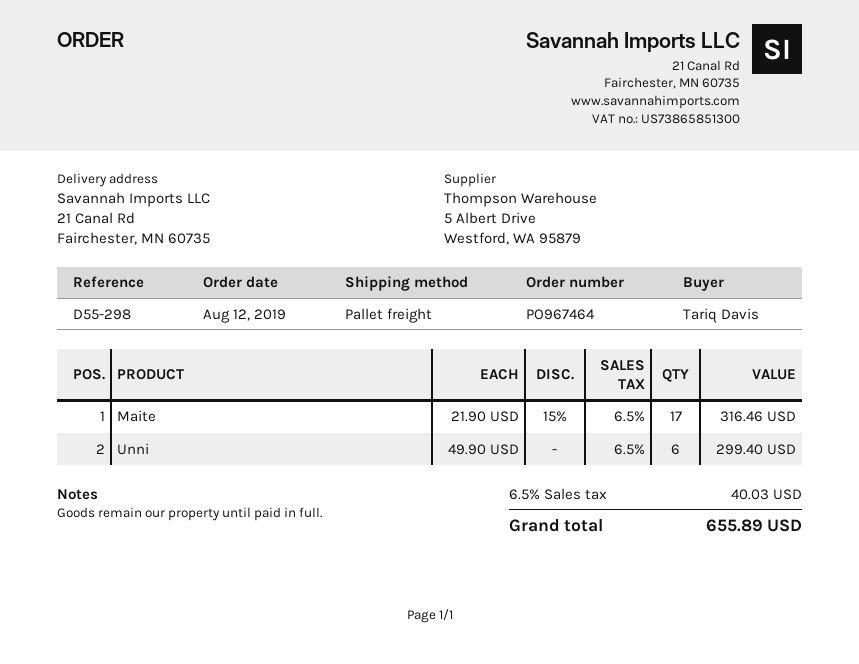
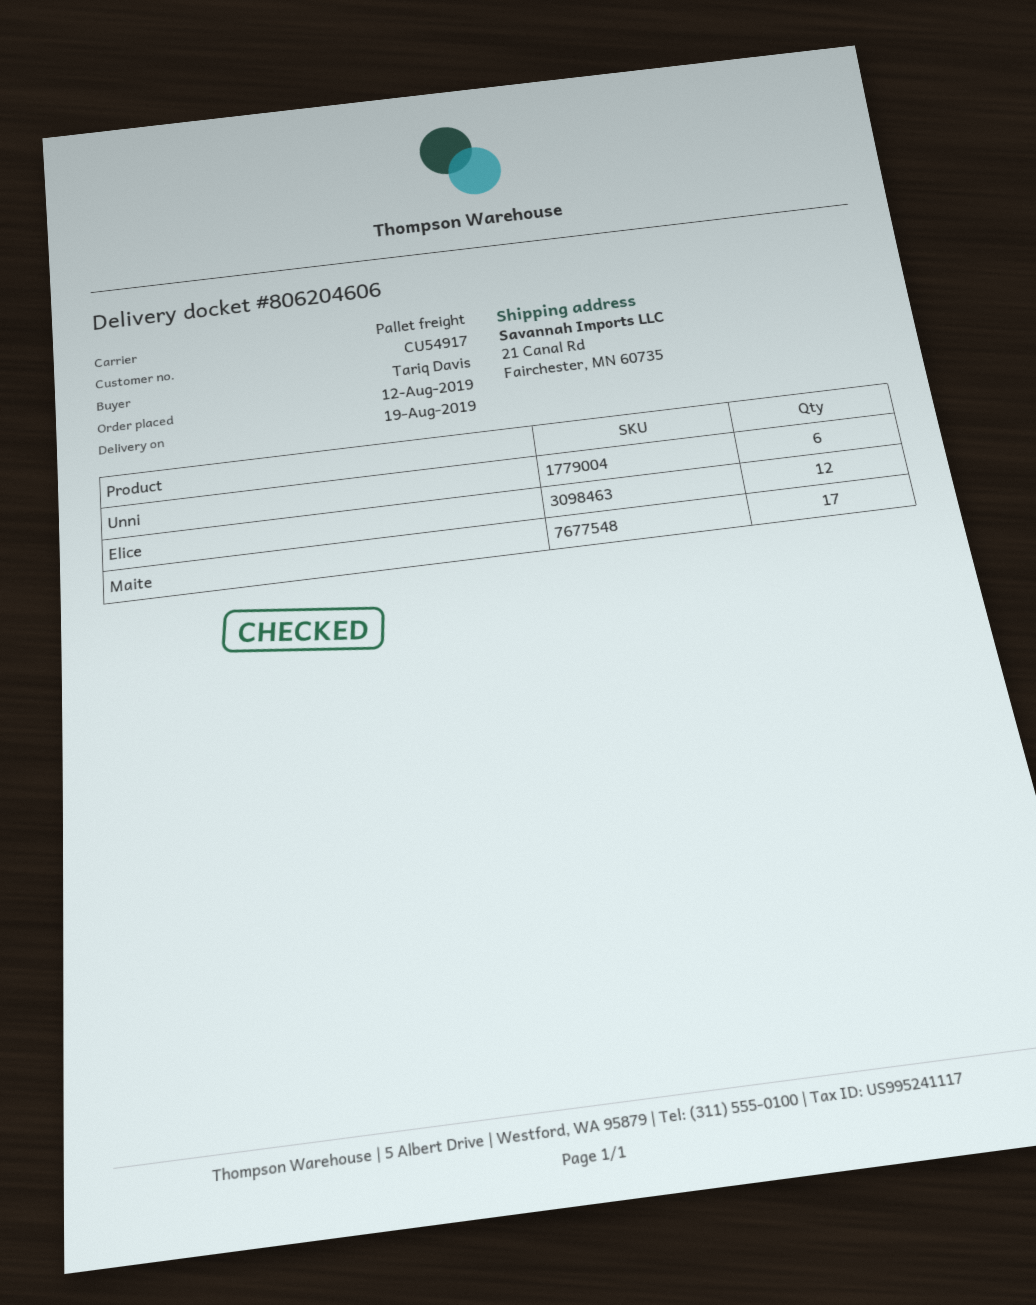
Elice: none -> 12

